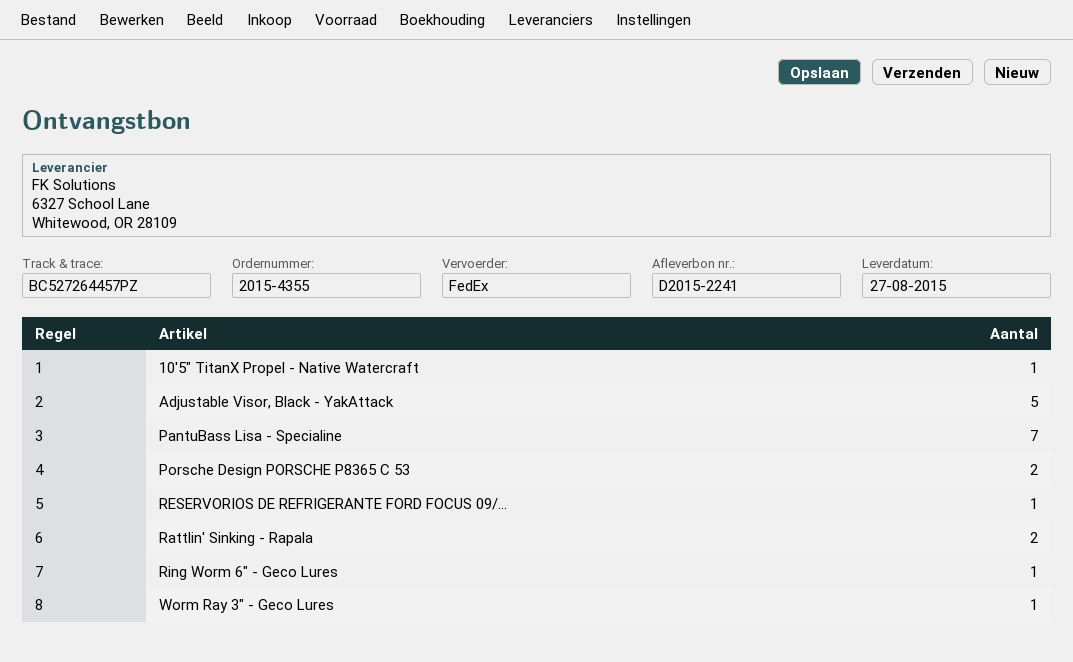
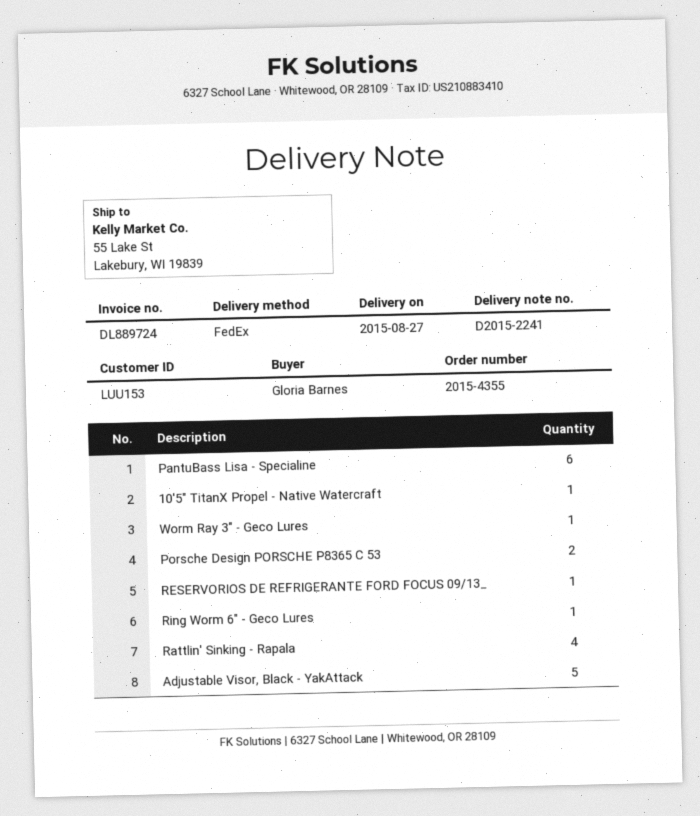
PantuBass Lisa - Specialine: 7 -> 6
Rattlin' Sinking - Rapala: 2 -> 4

